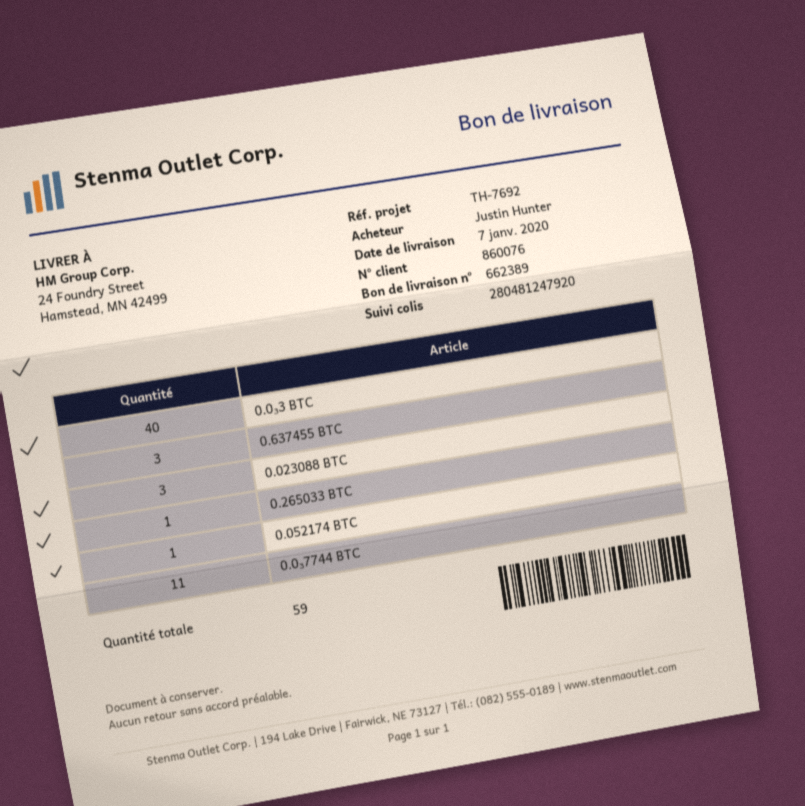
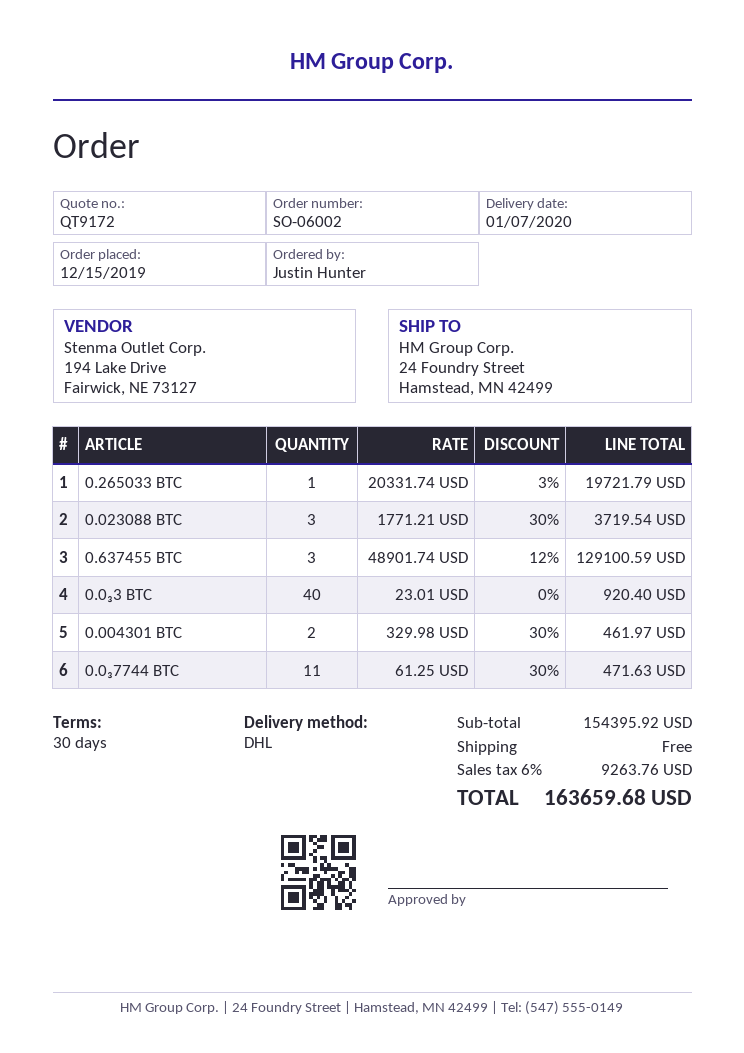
0.052174 BTC: 1 -> none
0.004301 BTC: none -> 2

